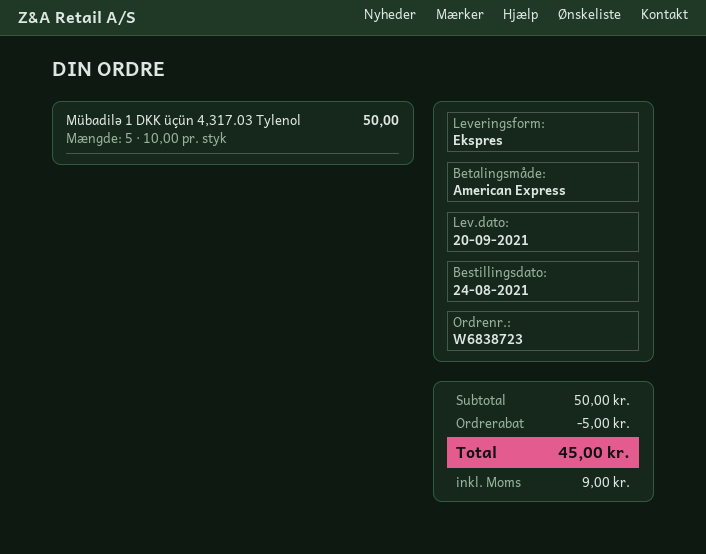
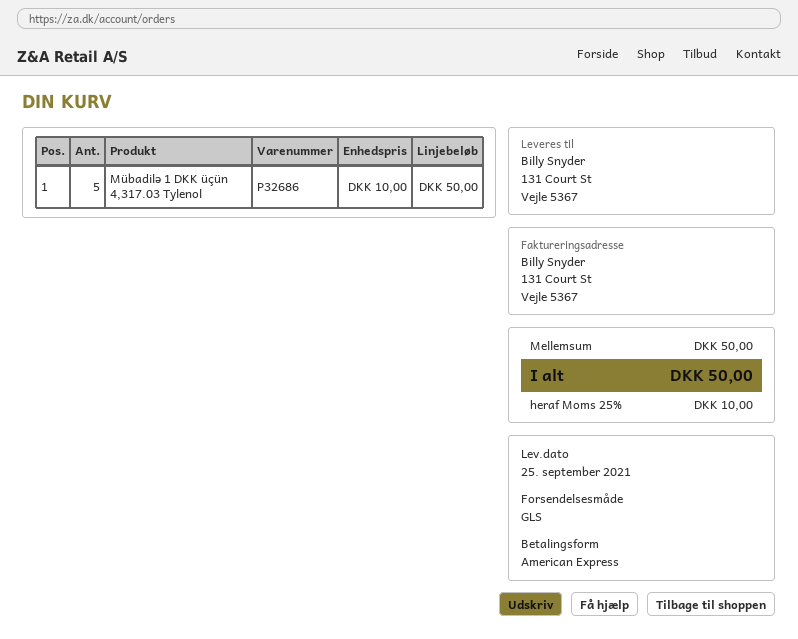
delivery date: 2021-09-20 -> 2021-09-25
shipping method: express -> GLS
discount: 5.00 -> none
tax: 9.00 -> 10.00
total: 45.00 -> 50.00

